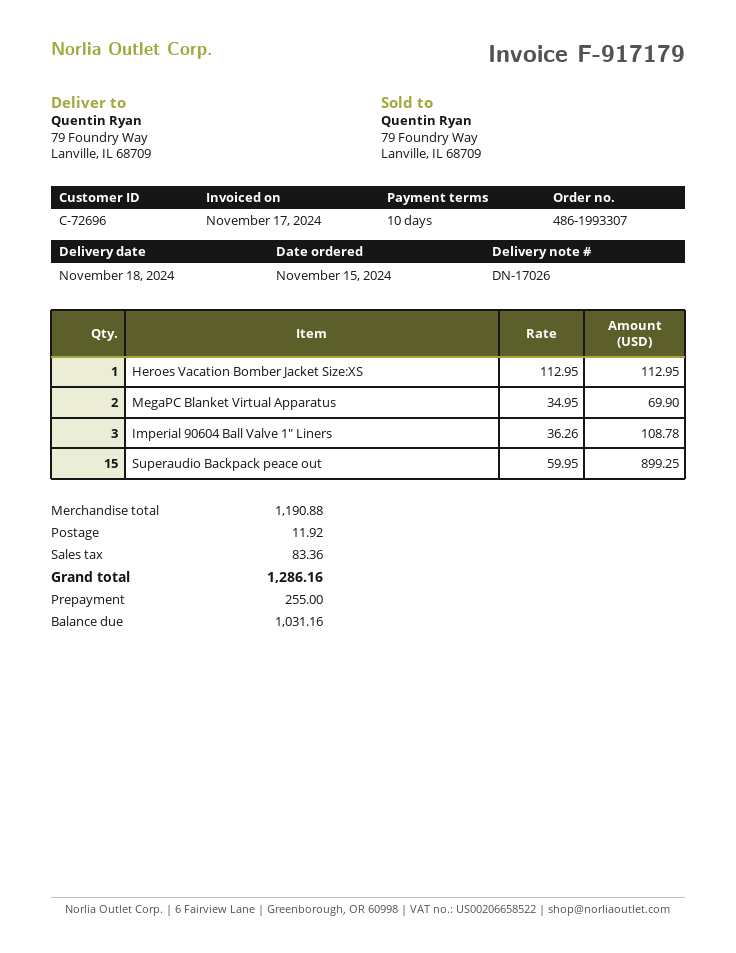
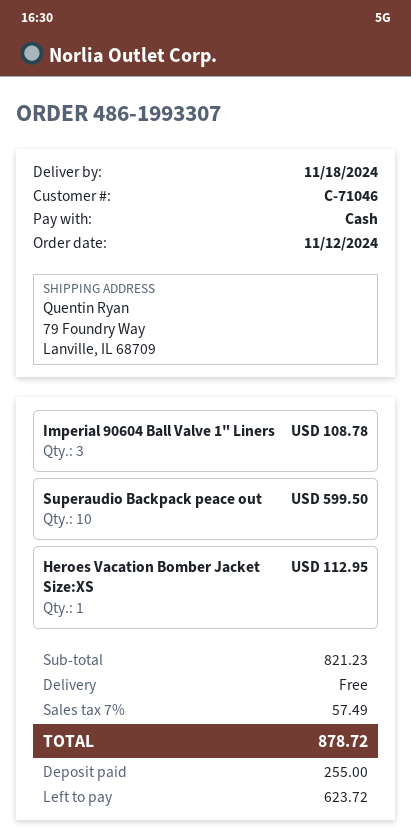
order date: 2024-11-15 -> 2024-11-12
customer number: C-72696 -> C-71046
MegaPC Blanket Virtual Apparatus: 2 for 69.90 -> none
Superaudio Backpack peace out: 15 for 899.25 -> 10 for 599.50
subtotal: 1190.88 -> 821.23
shipping: 11.92 -> 0.00
tax: 83.36 -> 57.49
total: 1286.16 -> 878.72
balance: 1031.16 -> 623.72

